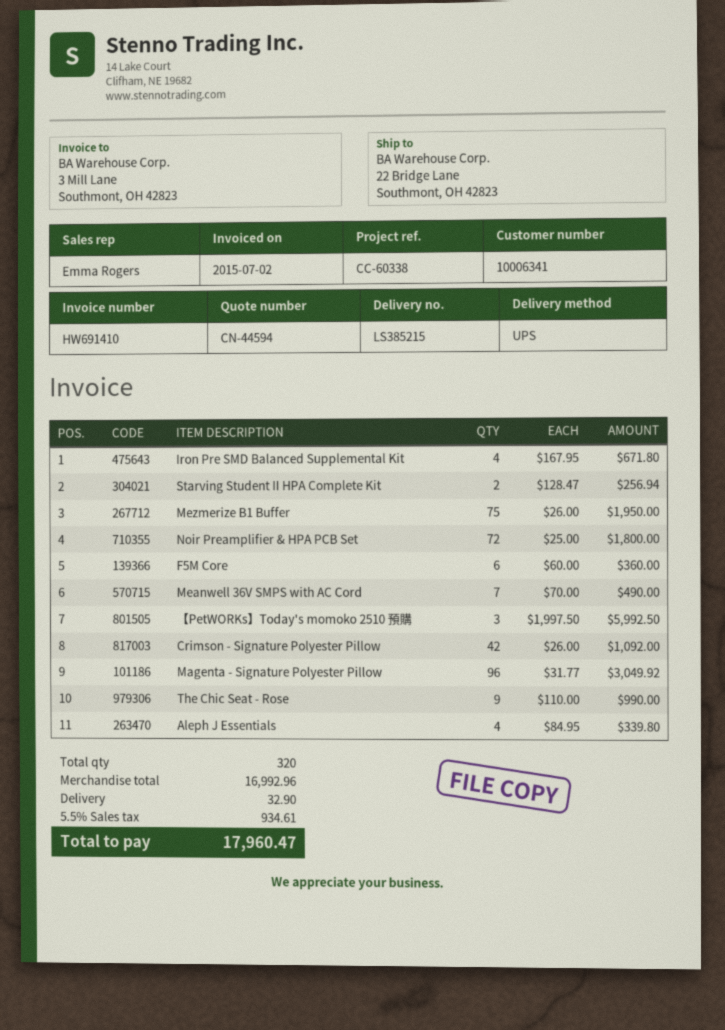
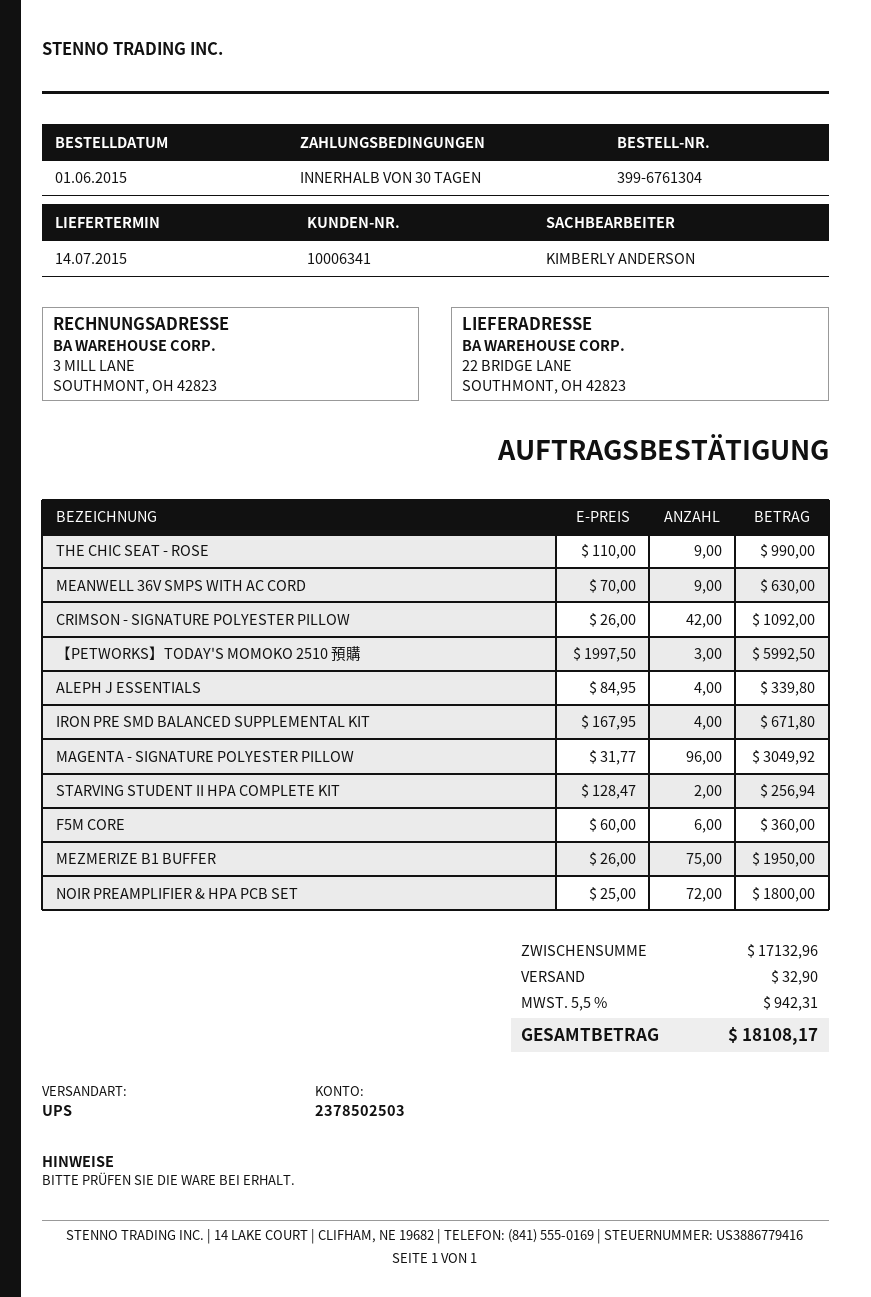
sales rep: Emma Rogers -> KIMBERLY ANDERSON
Meanwell 36V SMPS with AC Cord: 7 x 70.00 = 490.00 -> 9 x 70.00 = 630.00
subtotal: 16992.96 -> 17132.96
tax: 5.5% = 934.61 -> 5.5% = 942.31
total: 17960.47 -> 18108.17

